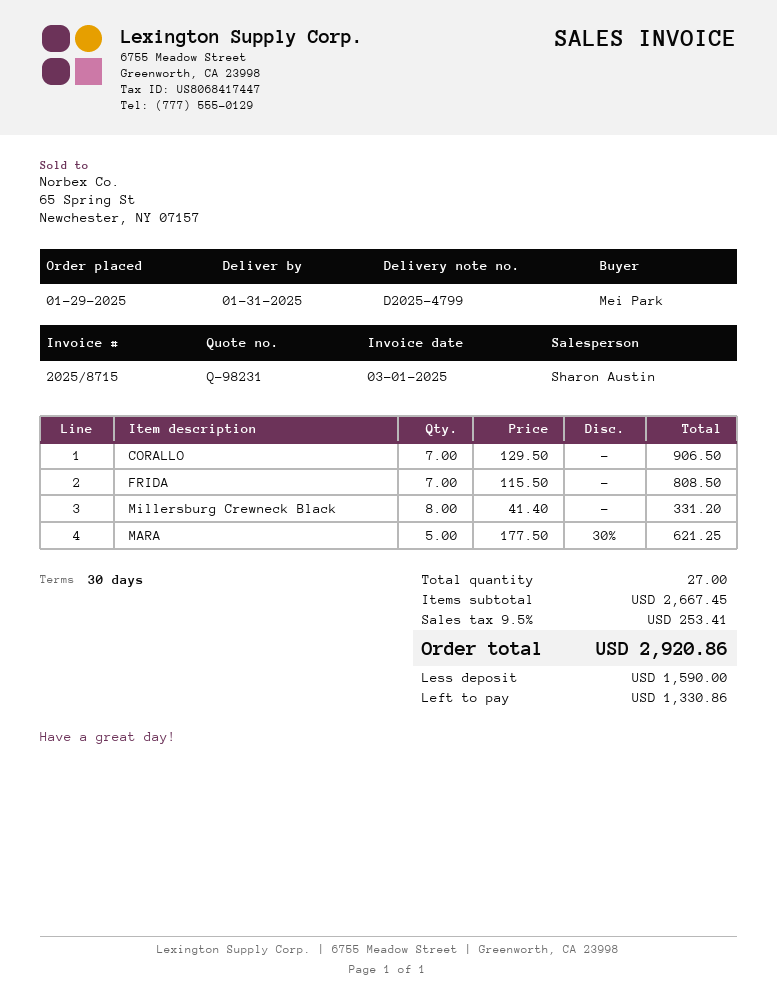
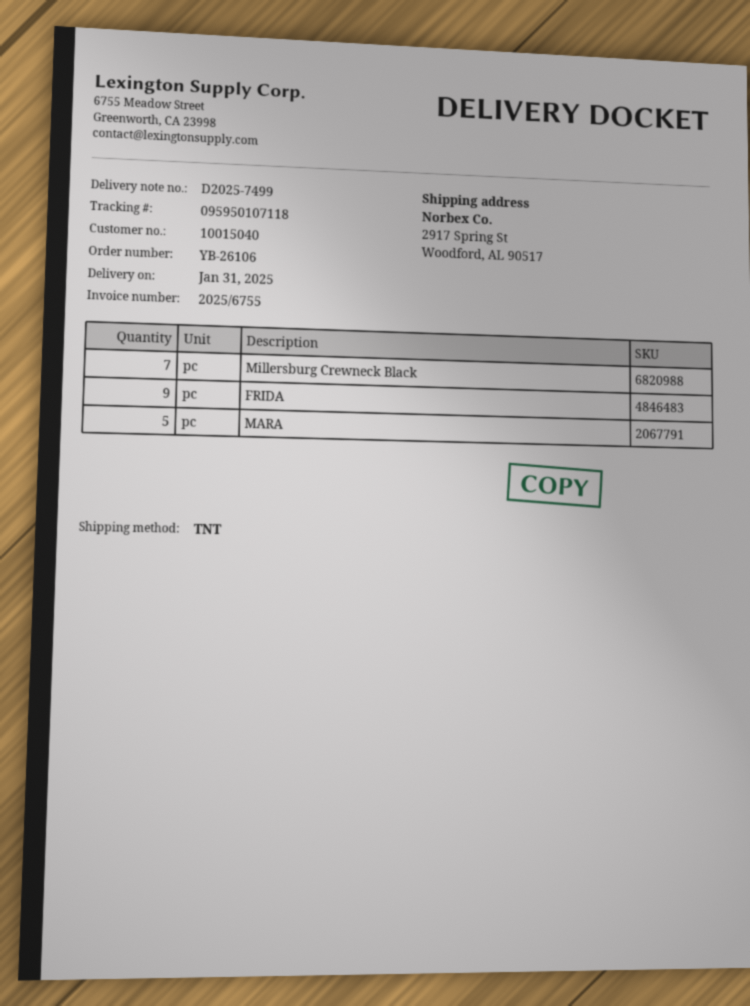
delivery note number: D2025-4799 -> D2025-7499
invoice number: 2025/8715 -> 2025/6755
CORALLO: 7 -> none
FRIDA: 7 -> 9
Millersburg Crewneck Black: 8 -> 7

